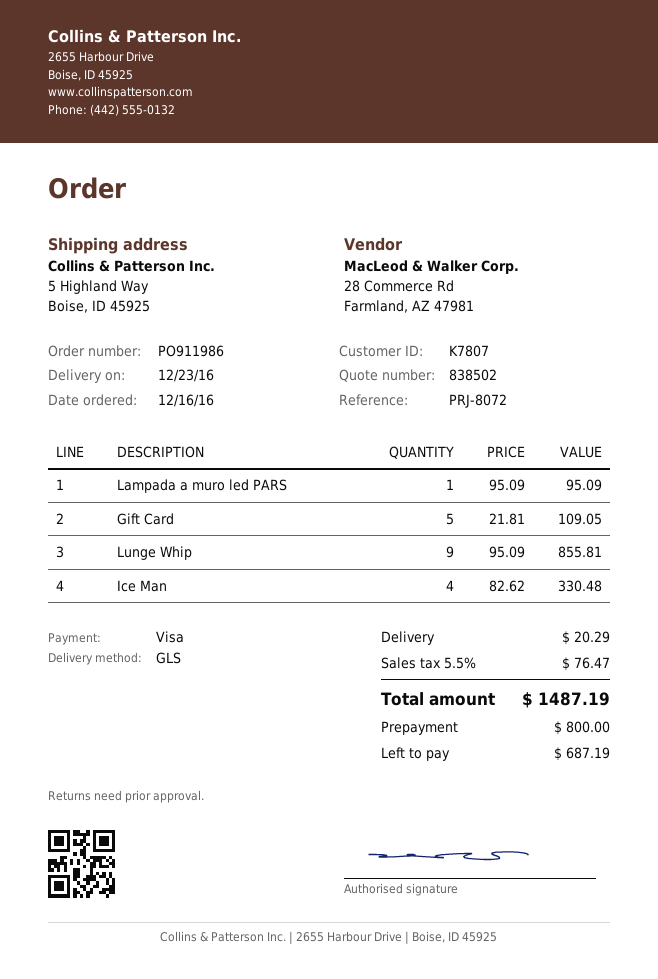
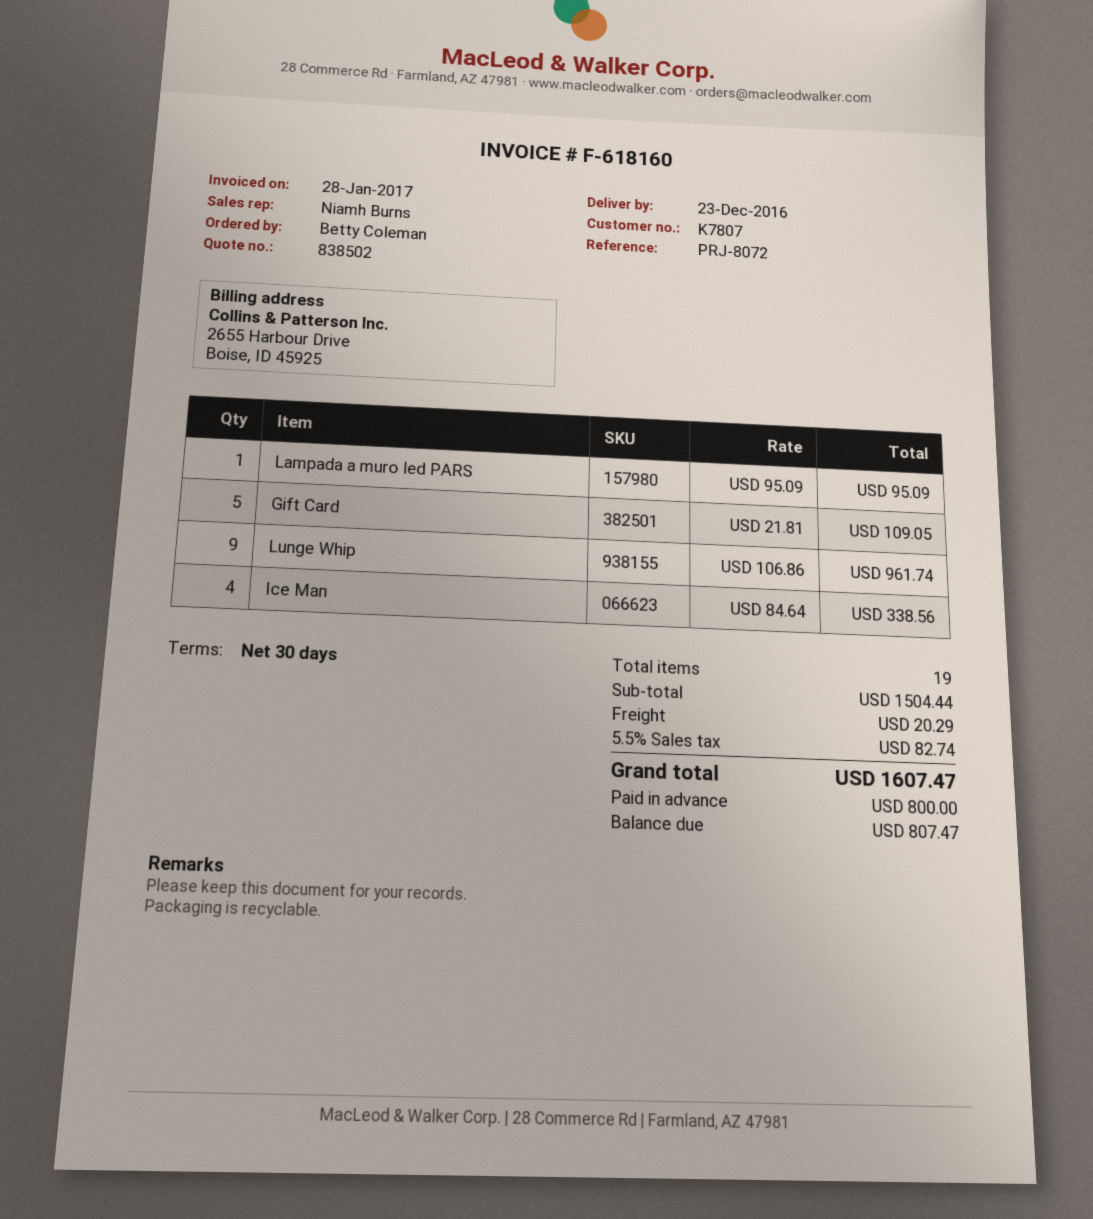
Lunge Whip: 9 x 95.09 = 855.81 -> 9 x 106.86 = 961.74
Ice Man: 4 x 82.62 = 330.48 -> 4 x 84.64 = 338.56
tax: 5.5% = 76.47 -> 5.5% = 82.74
total: 1487.19 -> 1607.47
balance: 687.19 -> 807.47

